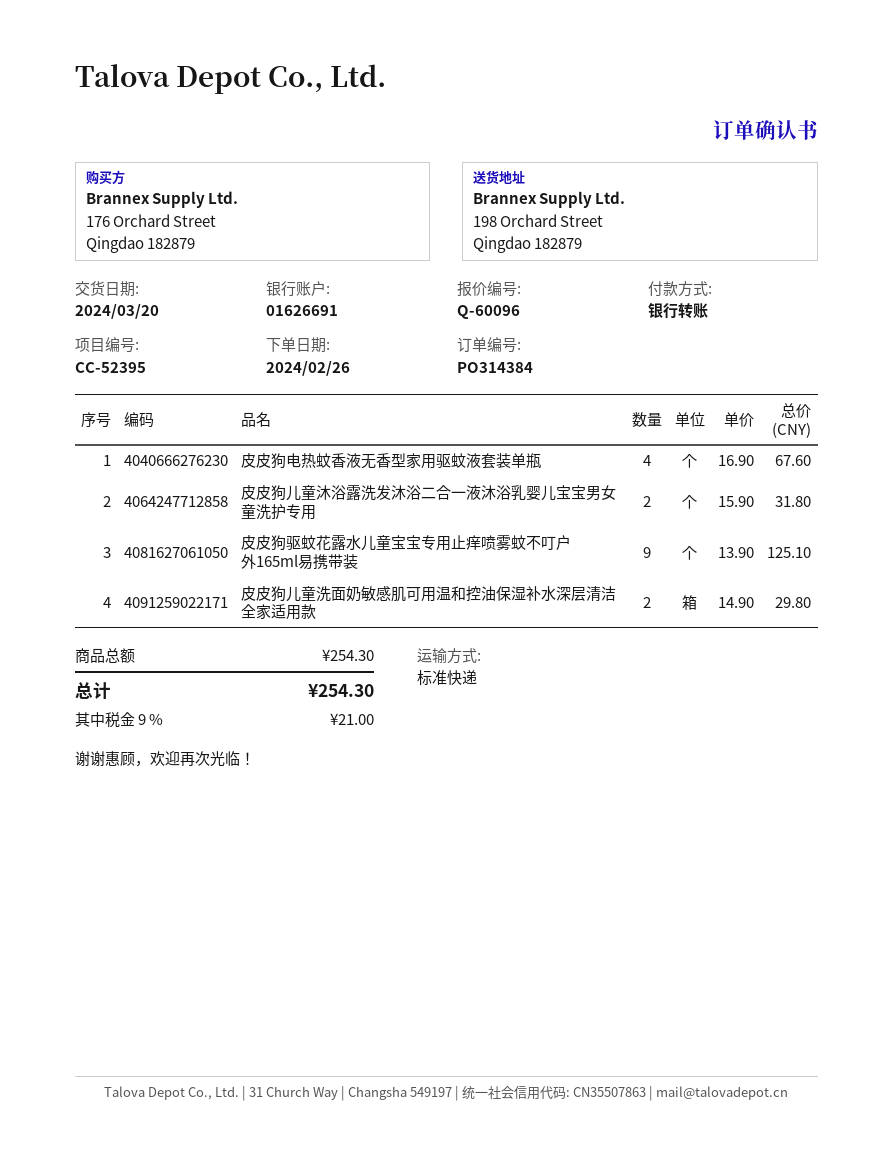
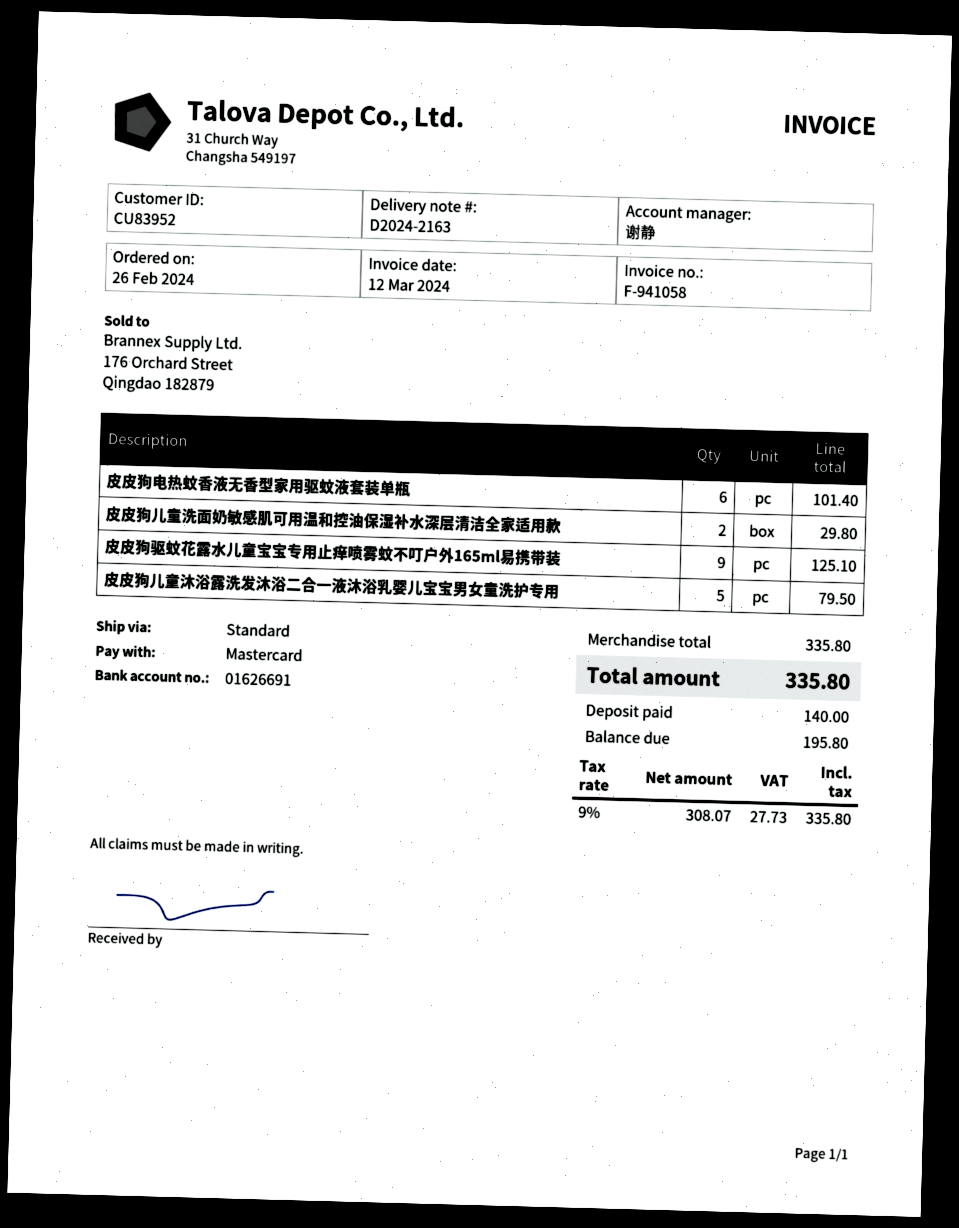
payment method: bank transfer -> Mastercard
皮皮狗电热蚊香液无香型家用驱蚊液套装单瓶: 4 for 67.60 -> 6 for 101.40
皮皮狗儿童沐浴露洗发沐浴二合一液沐浴乳婴儿宝宝男女童洗护专用: 2 for 31.80 -> 5 for 79.50
subtotal: 254.30 -> 335.80
tax: 9% = 21.00 -> 9% = 27.73
total: 254.30 -> 335.80

